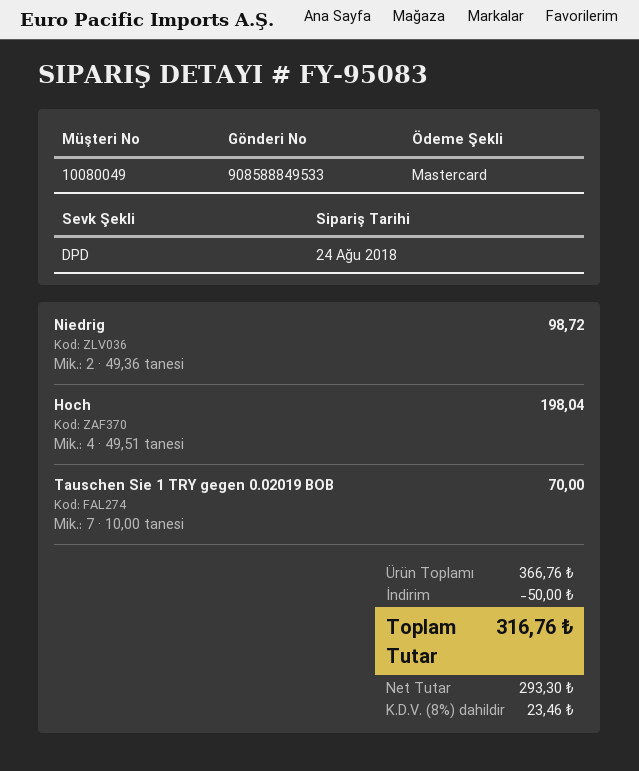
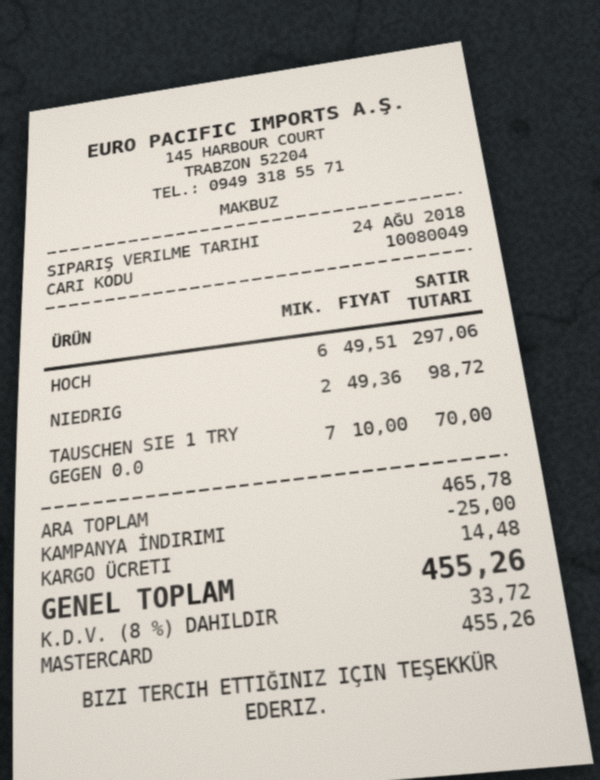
Hoch: 4 x 49.51 = 198.04 -> 6 x 49.51 = 297.06
subtotal: 366.76 -> 465.78
discount: 50.00 -> 25.00
shipping: none -> 14.48
tax: 8% = 23.46 -> 8% = 33.72
total: 316.76 -> 455.26

